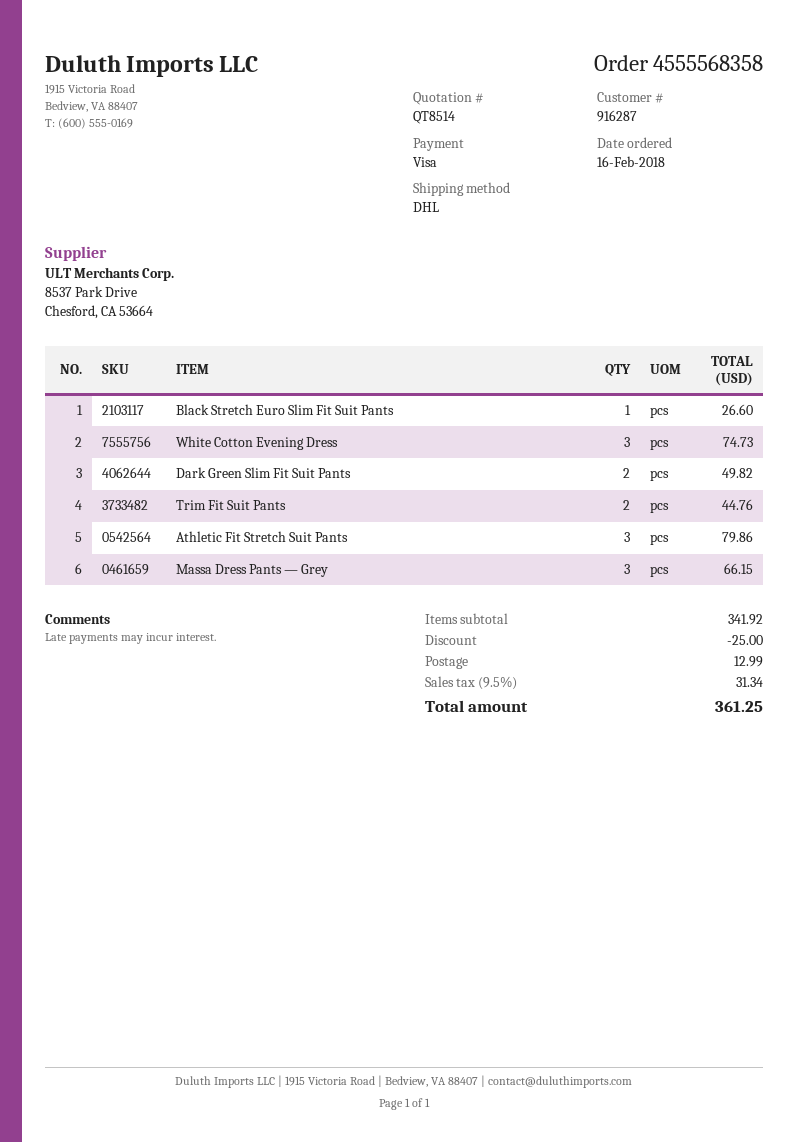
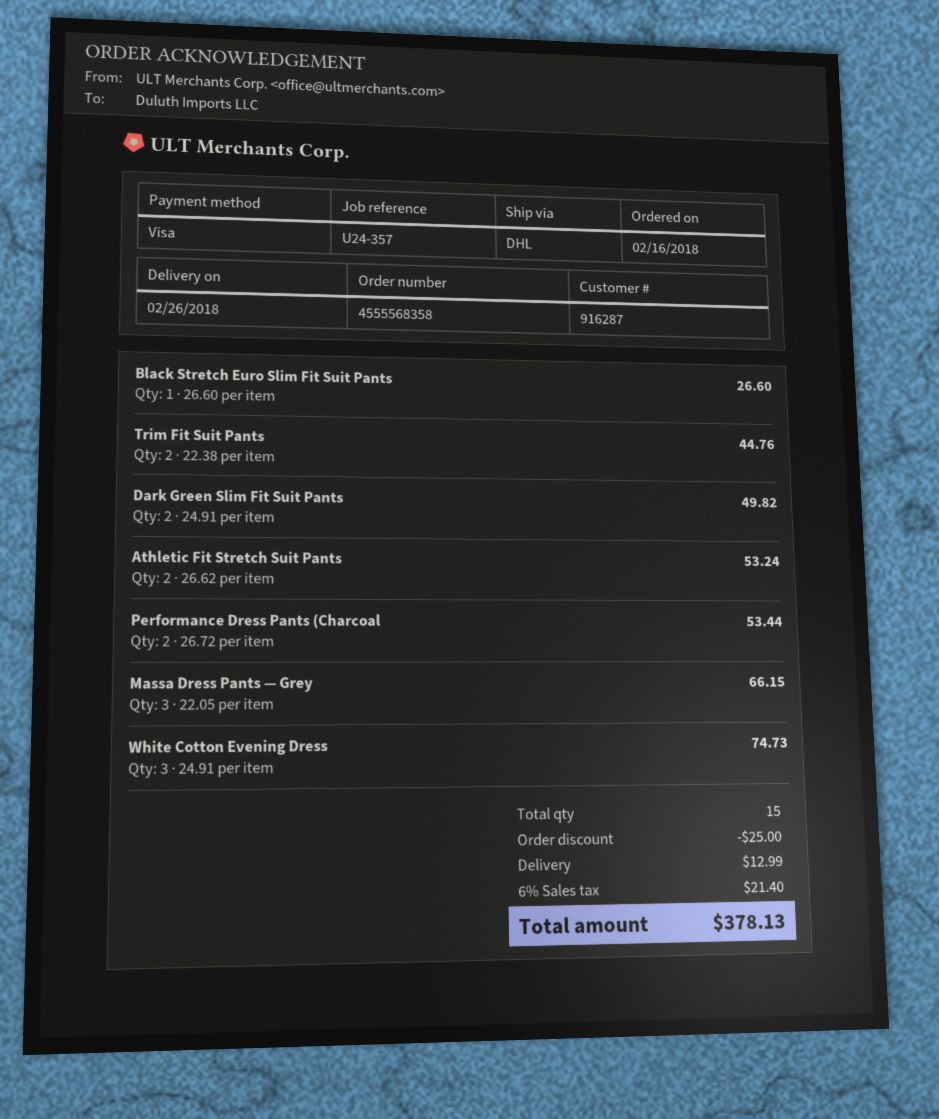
Athletic Fit Stretch Suit Pants: 3 for 79.86 -> 2 for 53.24
Performance Dress Pants (Charcoal: none -> 2 for 53.44
tax: 9.5% = 31.34 -> 6% = 21.40
total: 361.25 -> 378.13

